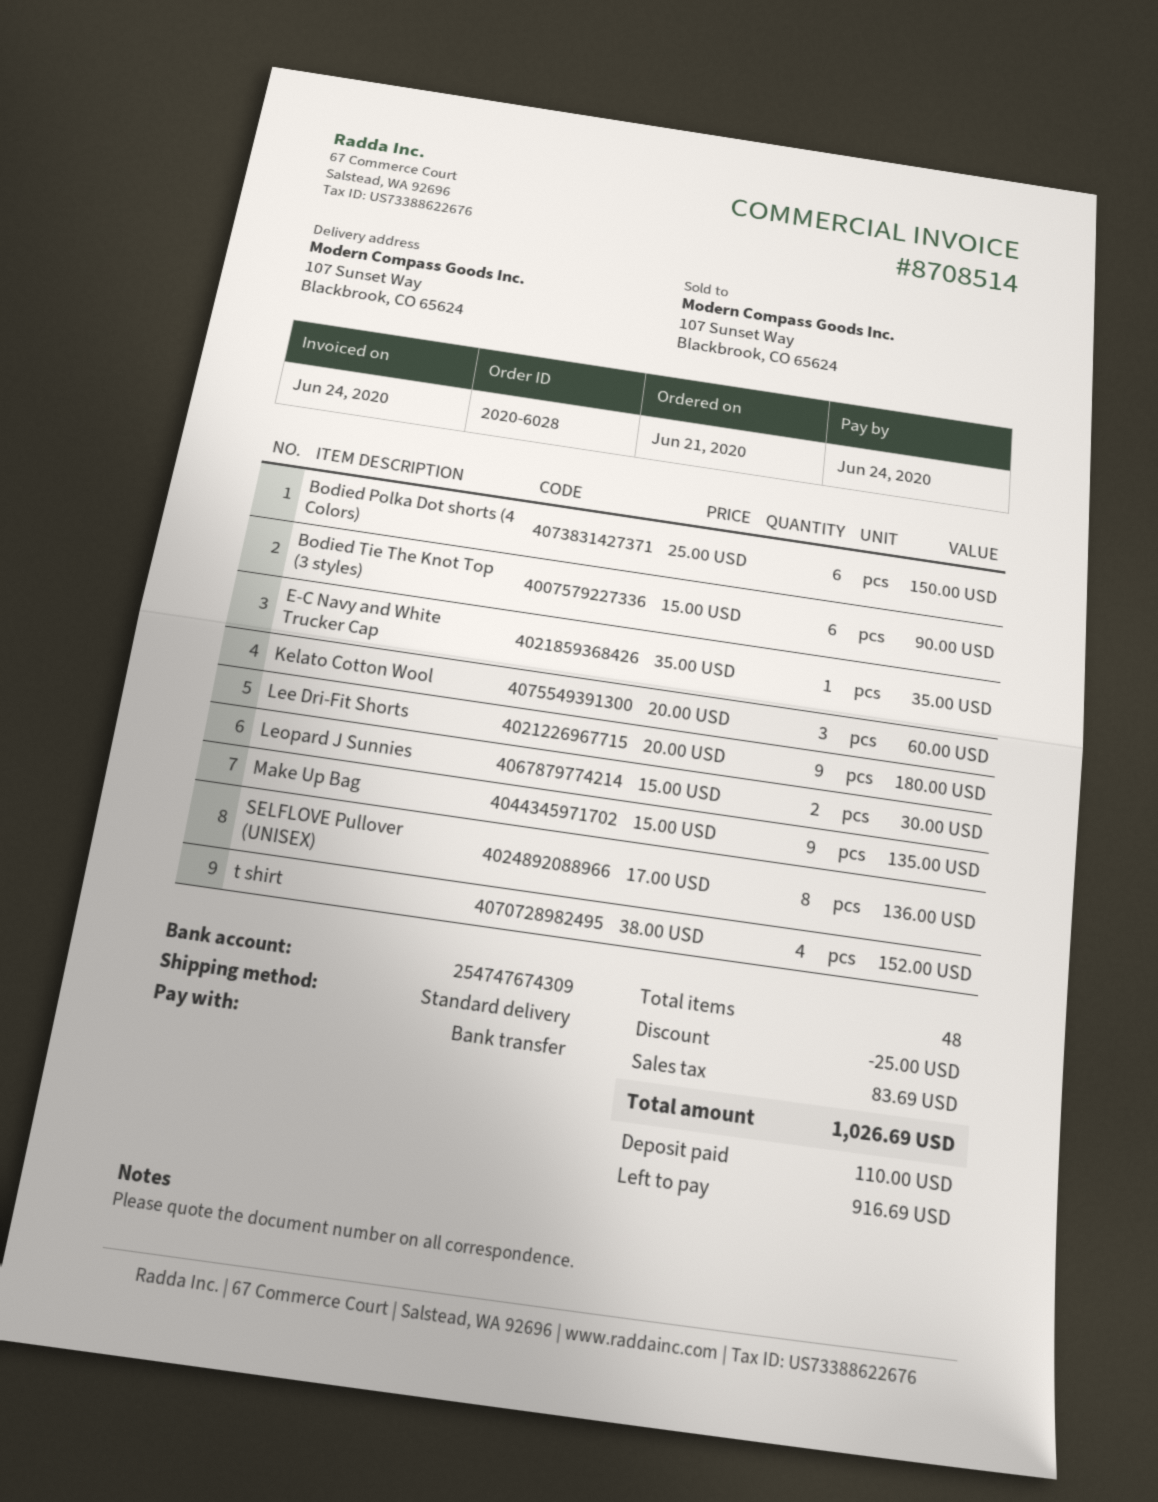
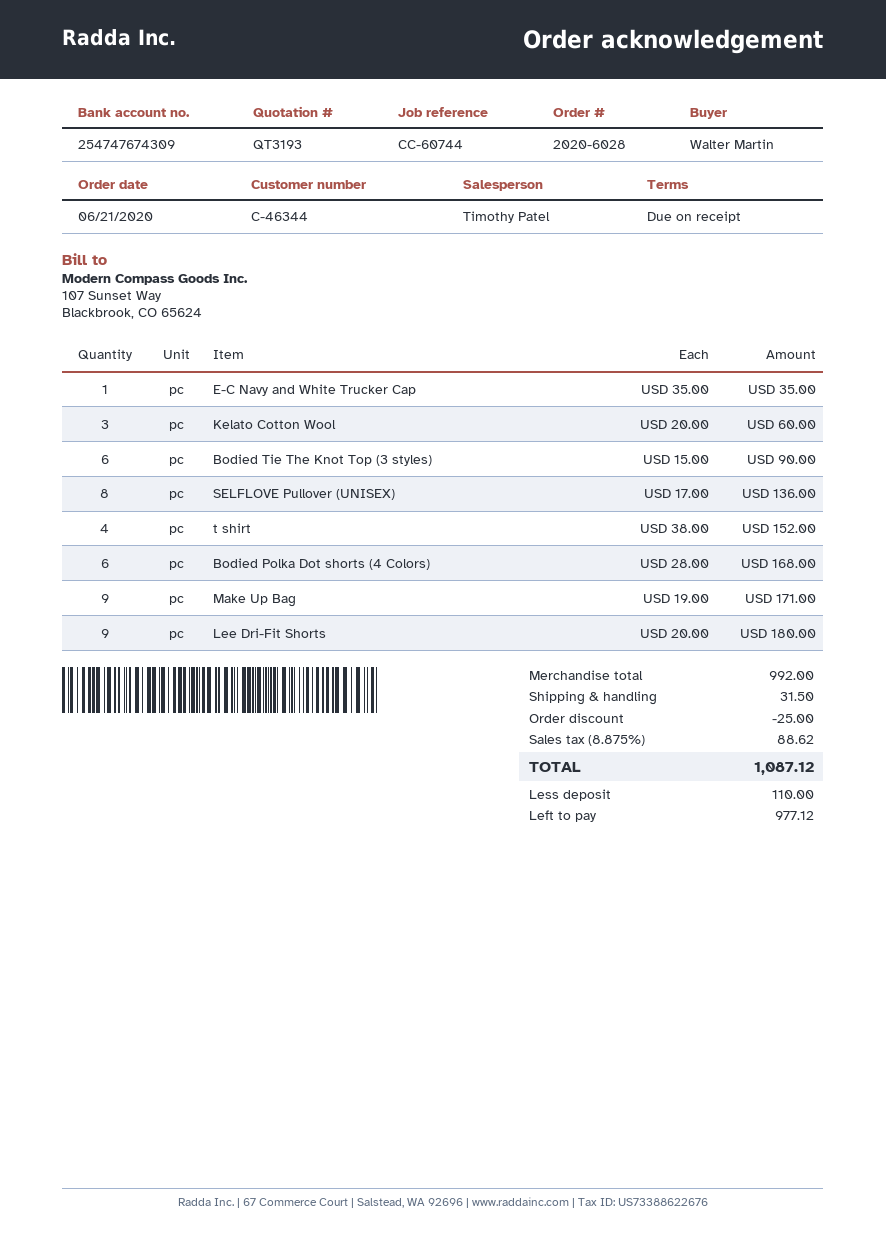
Bodied Polka Dot shorts (4 Colors): 6 x 25.00 = 150.00 -> 6 x 28.00 = 168.00
Leopard J Sunnies: 2 x 15.00 = 30.00 -> none
Make Up Bag: 9 x 15.00 = 135.00 -> 9 x 19.00 = 171.00
shipping: none -> 31.50
tax: 83.69 -> 88.62
total: 1026.69 -> 1087.12
balance: 916.69 -> 977.12

